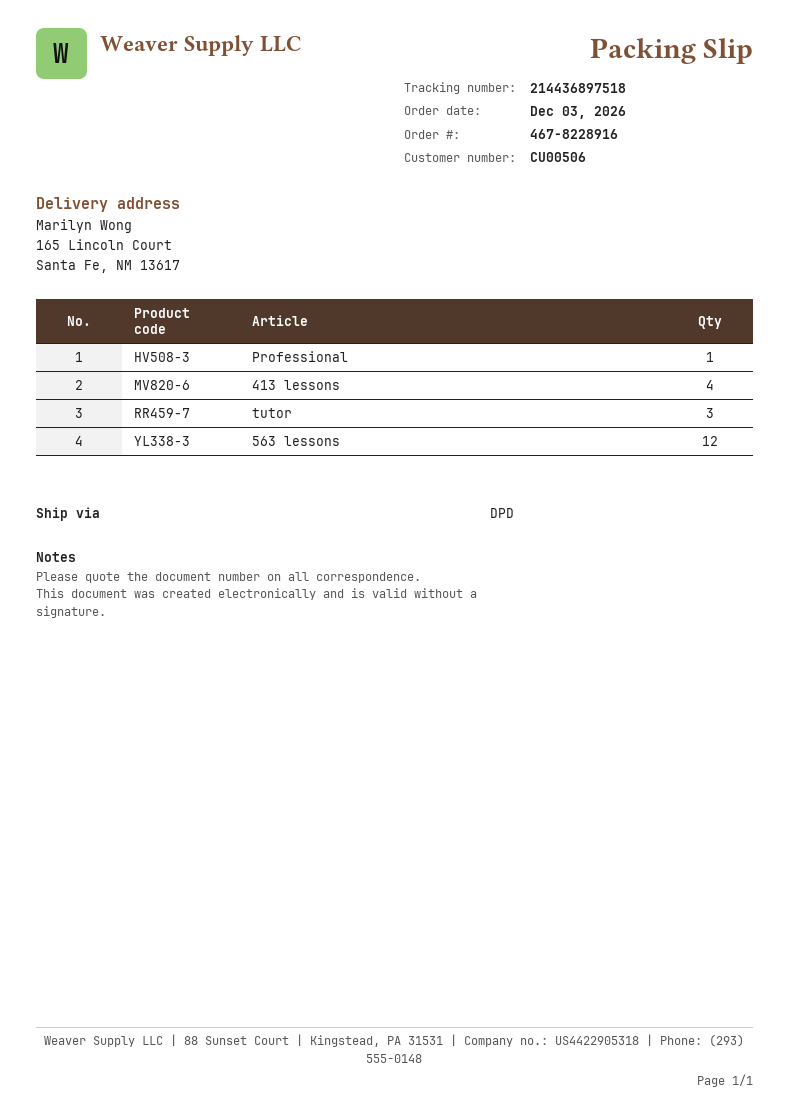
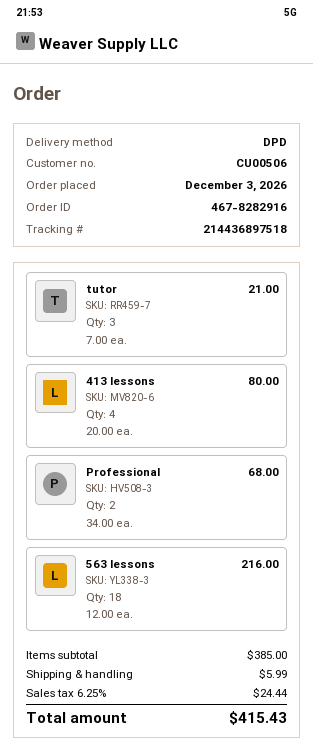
order number: 467-8228916 -> 467-8282916
Professional: 1 -> 2
563 lessons: 12 -> 18

